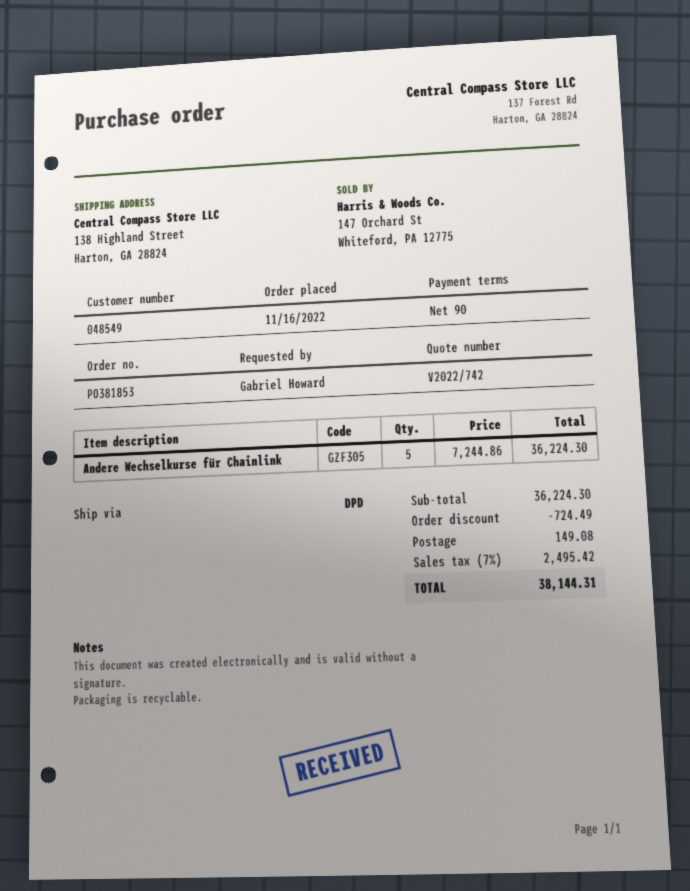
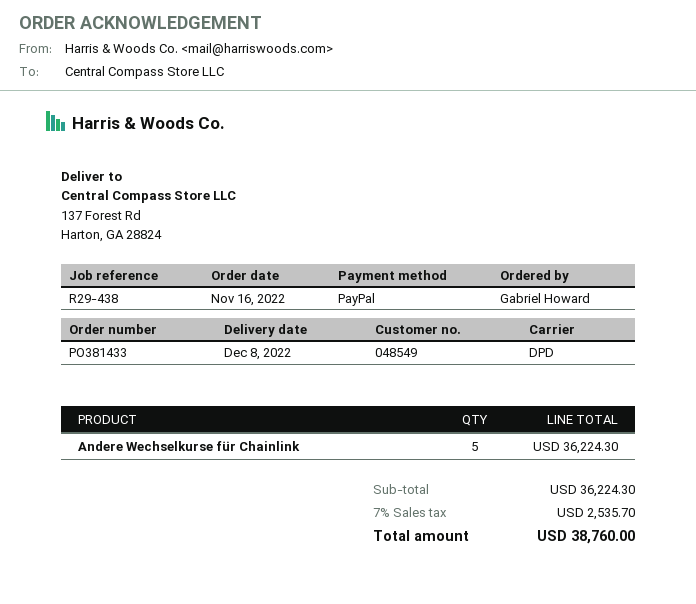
order number: PO381853 -> PO381433
ship to: 138 Highland Street, Harton, GA 28824 -> 137 Forest Rd, Harton, GA 28824
discount: 724.49 -> none
shipping: 149.08 -> none
tax: 7% = 2495.42 -> 7% = 2535.70
total: 38144.31 -> 38760.00

